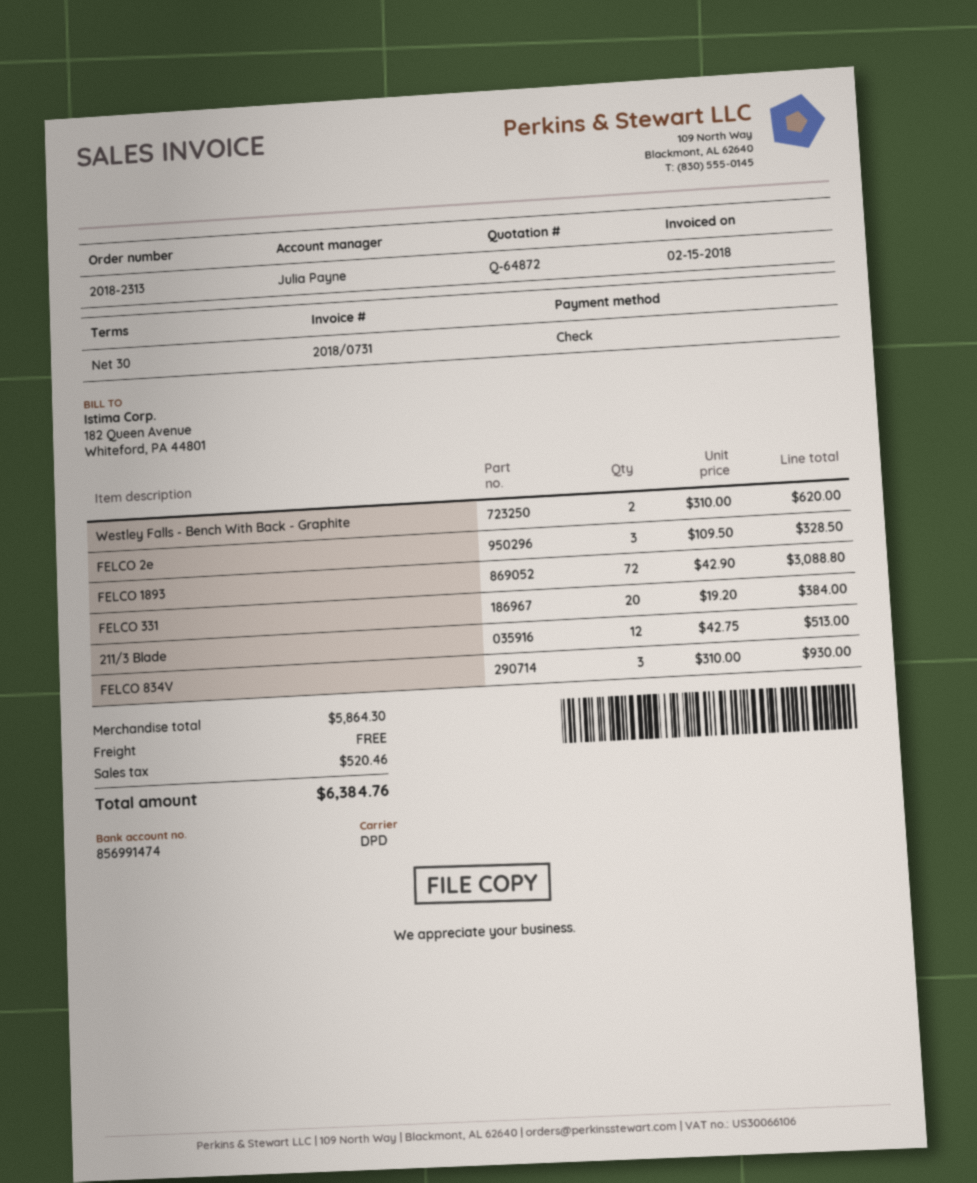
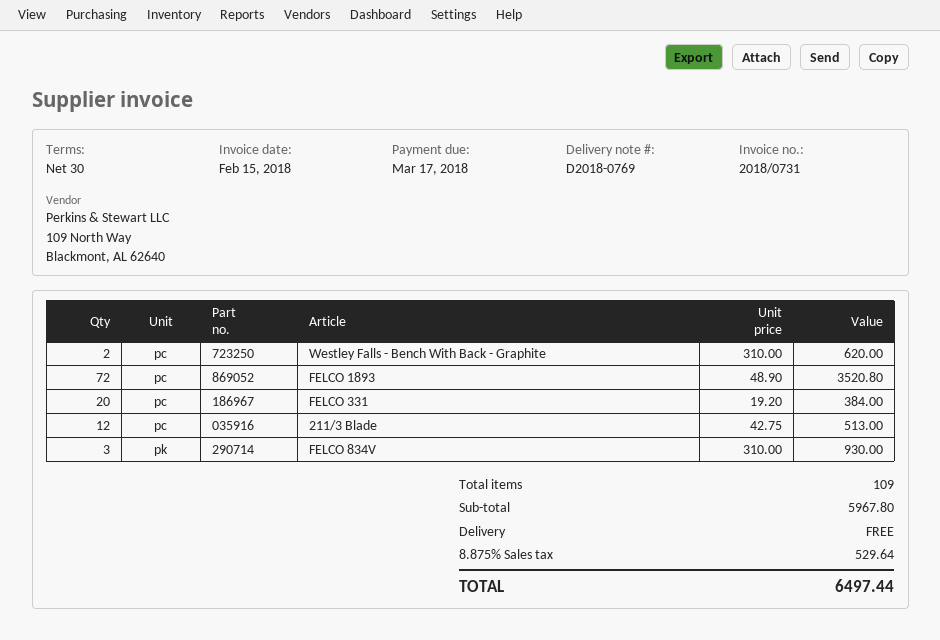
FELCO 2e: 3 x 109.50 = 328.50 -> none
FELCO 1893: 72 x 42.90 = 3088.80 -> 72 x 48.90 = 3520.80
subtotal: 5864.30 -> 5967.80
tax: 520.46 -> 529.64
total: 6384.76 -> 6497.44

